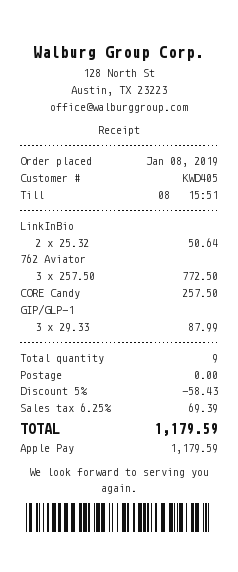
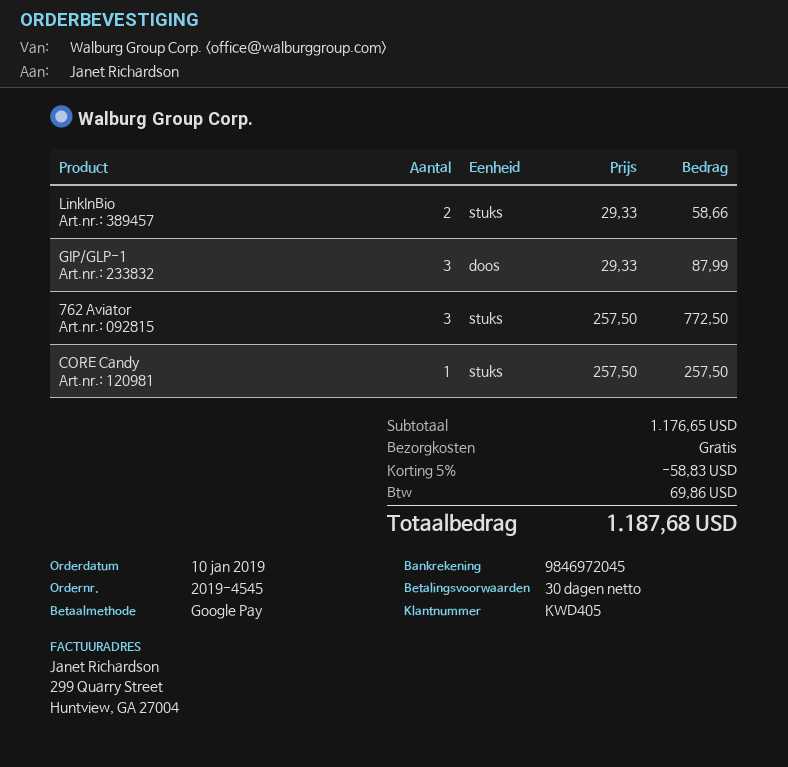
order date: 2019-01-08 -> 2019-01-10
payment method: Apple Pay -> Google Pay
LinkInBio: 2 x 25.32 = 50.64 -> 2 x 29.33 = 58.66
discount: 5% = 58.43 -> 5% = 58.83
tax: 69.39 -> 69.86
total: 1179.59 -> 1187.68

